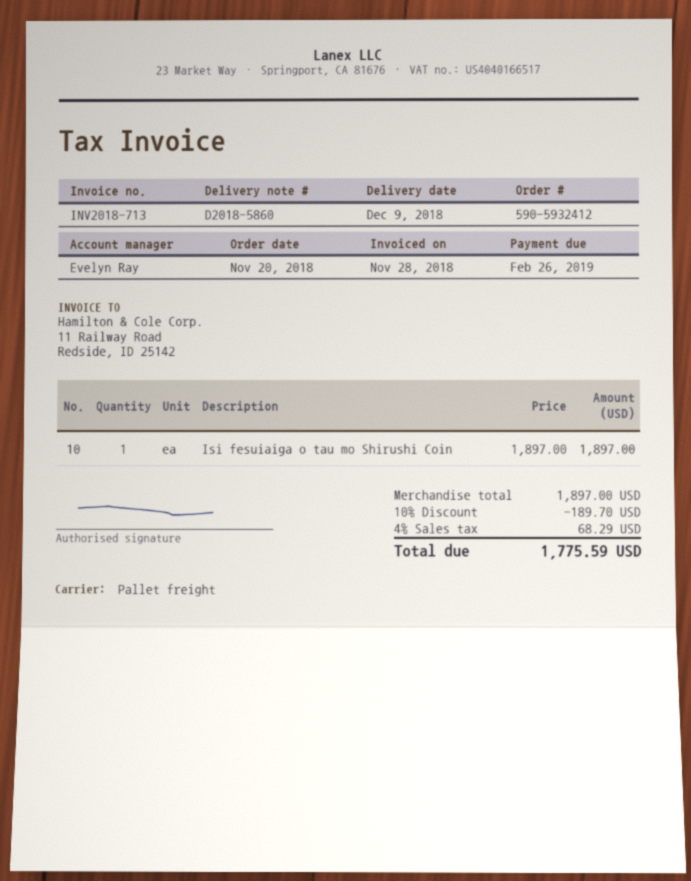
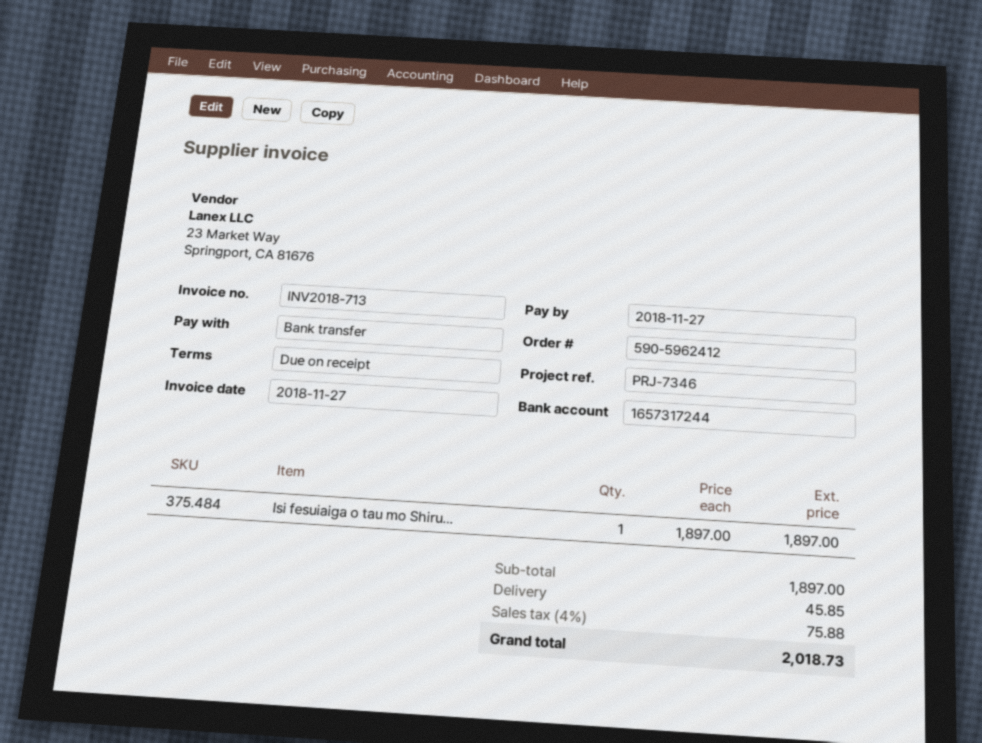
order number: 590-5932412 -> 590-5962412
invoice date: 2018-11-28 -> 2018-11-27
due date: 2019-02-26 -> 2018-11-27
discount: 10% = 189.70 -> none
shipping: none -> 45.85
tax: 4% = 68.29 -> 4% = 75.88
total: 1775.59 -> 2018.73

